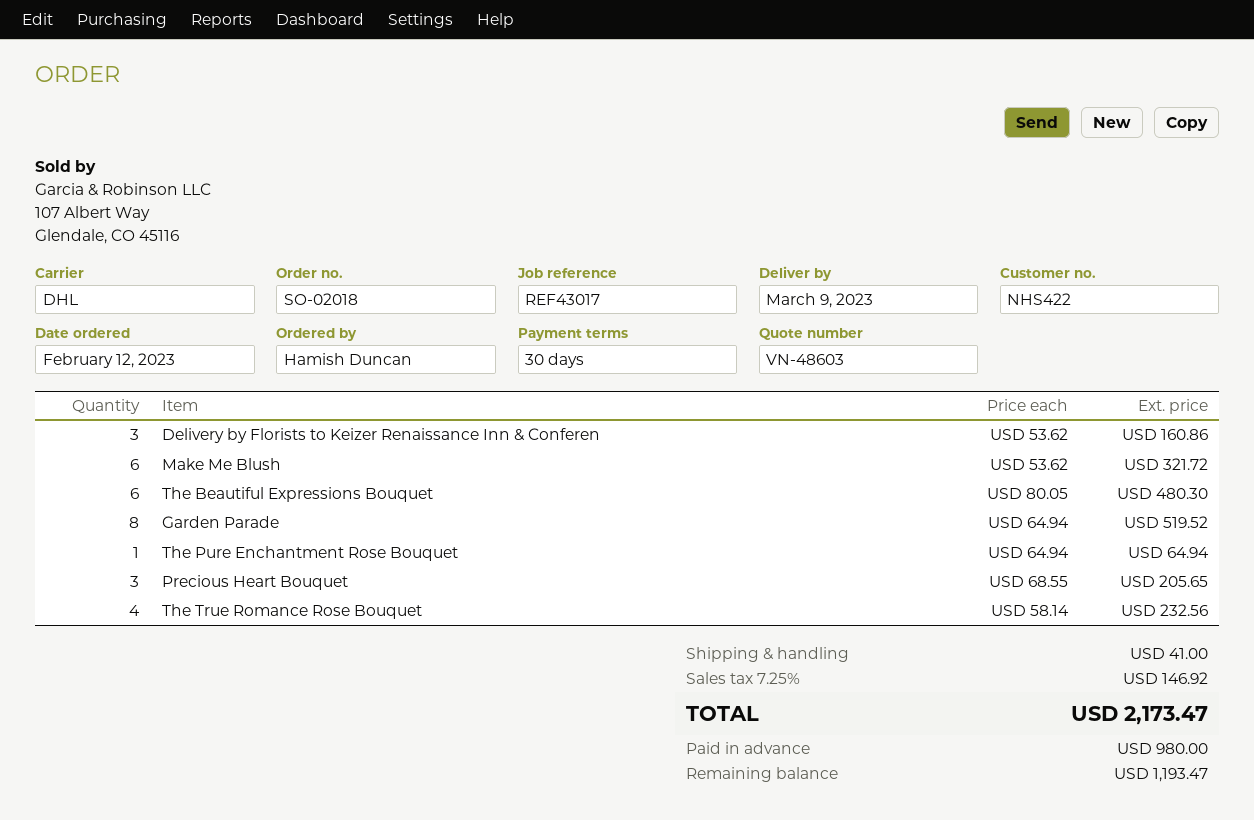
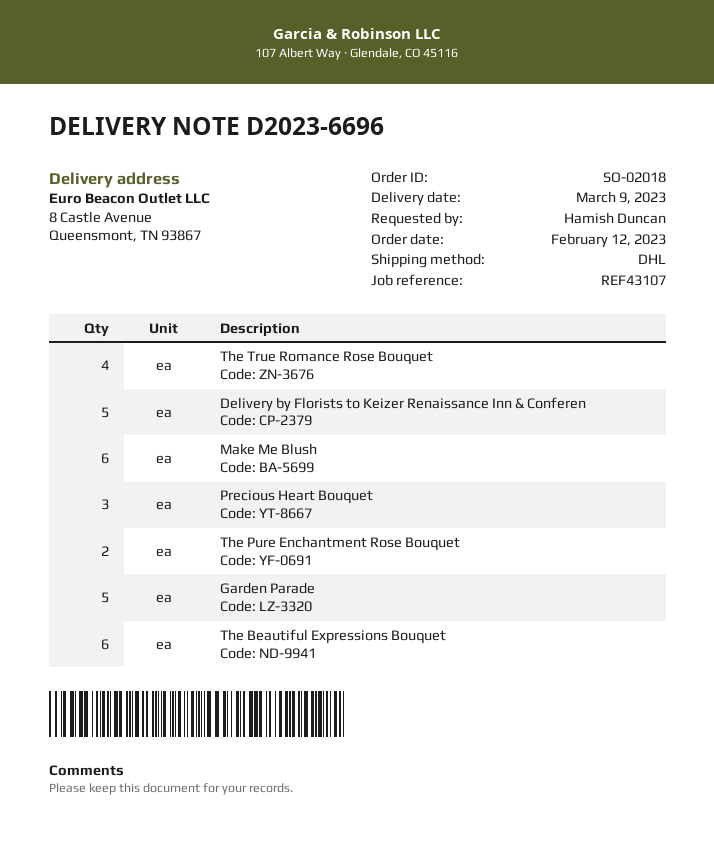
reference: REF43017 -> REF43107
Delivery by Florists to Keizer Renaissance Inn & Conferen: 3 -> 5
Garden Parade: 8 -> 5
The Pure Enchantment Rose Bouquet: 1 -> 2

